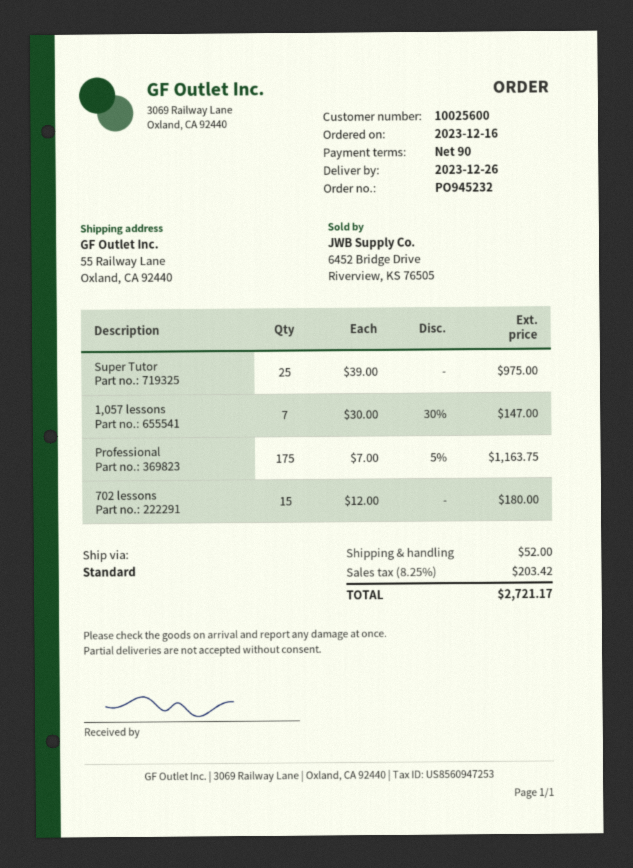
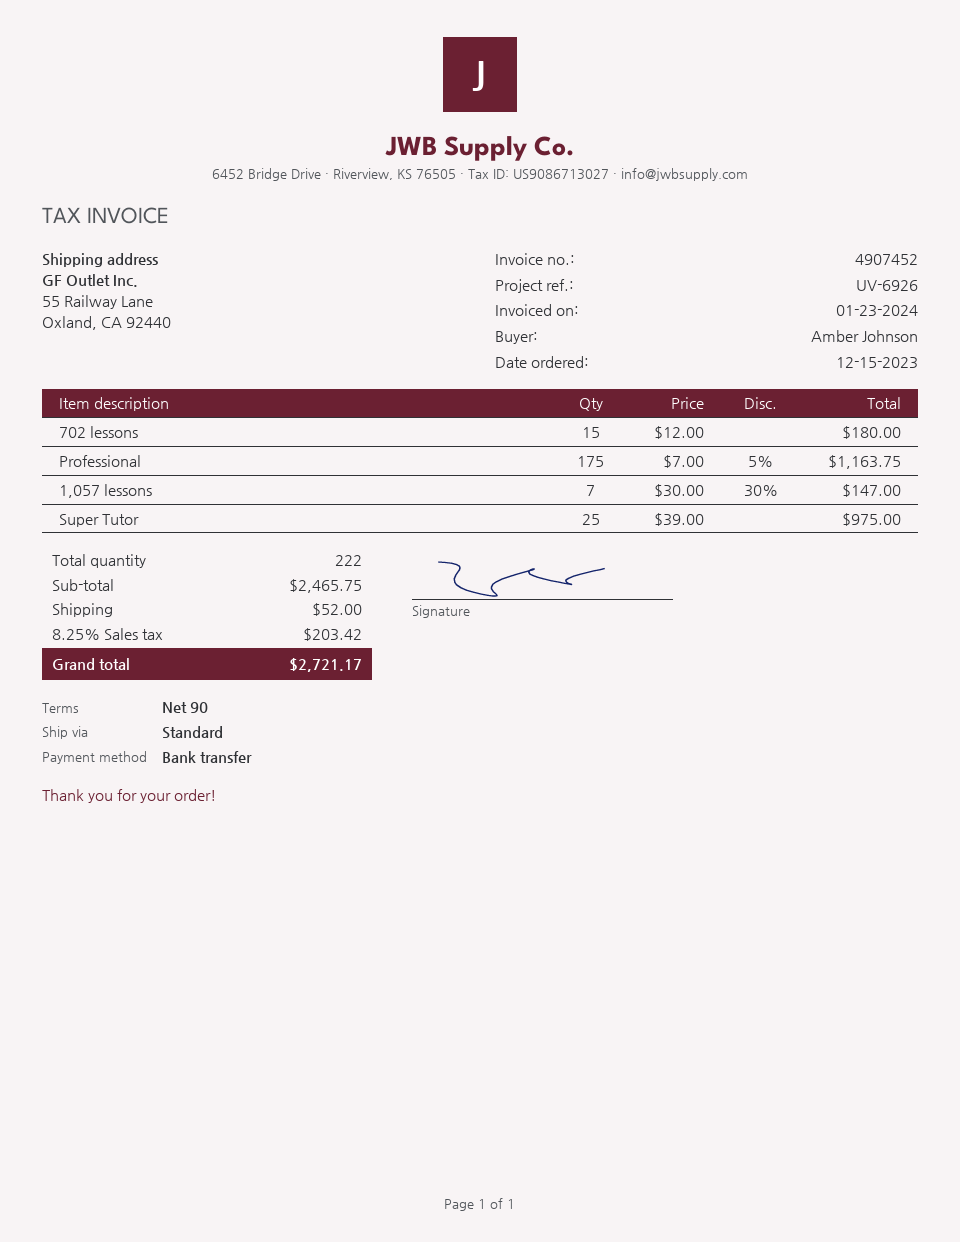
order date: 2023-12-16 -> 2023-12-15

